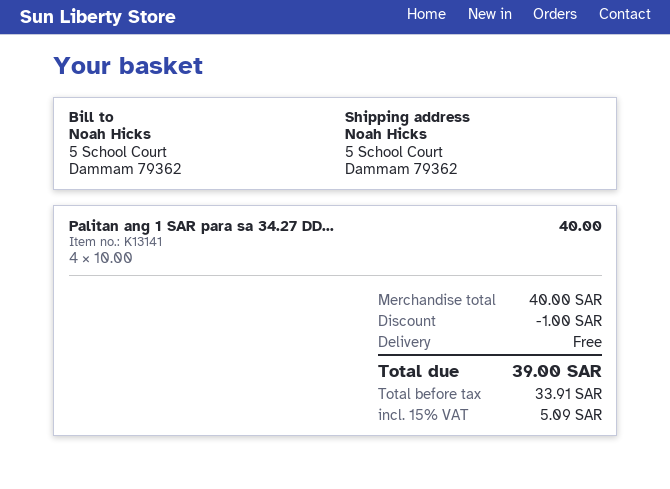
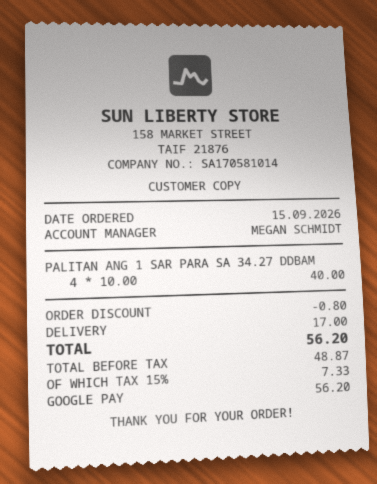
discount: 1.00 -> 0.80
shipping: 0.00 -> 17.00
net: 33.91 -> 48.87
tax: 15% = 5.09 -> 15% = 7.33
total: 39.00 -> 56.20

